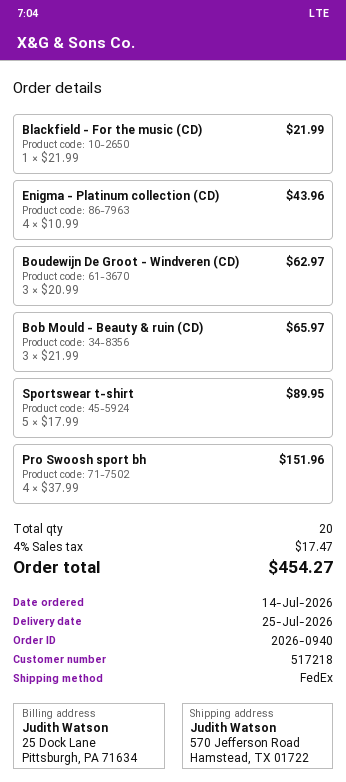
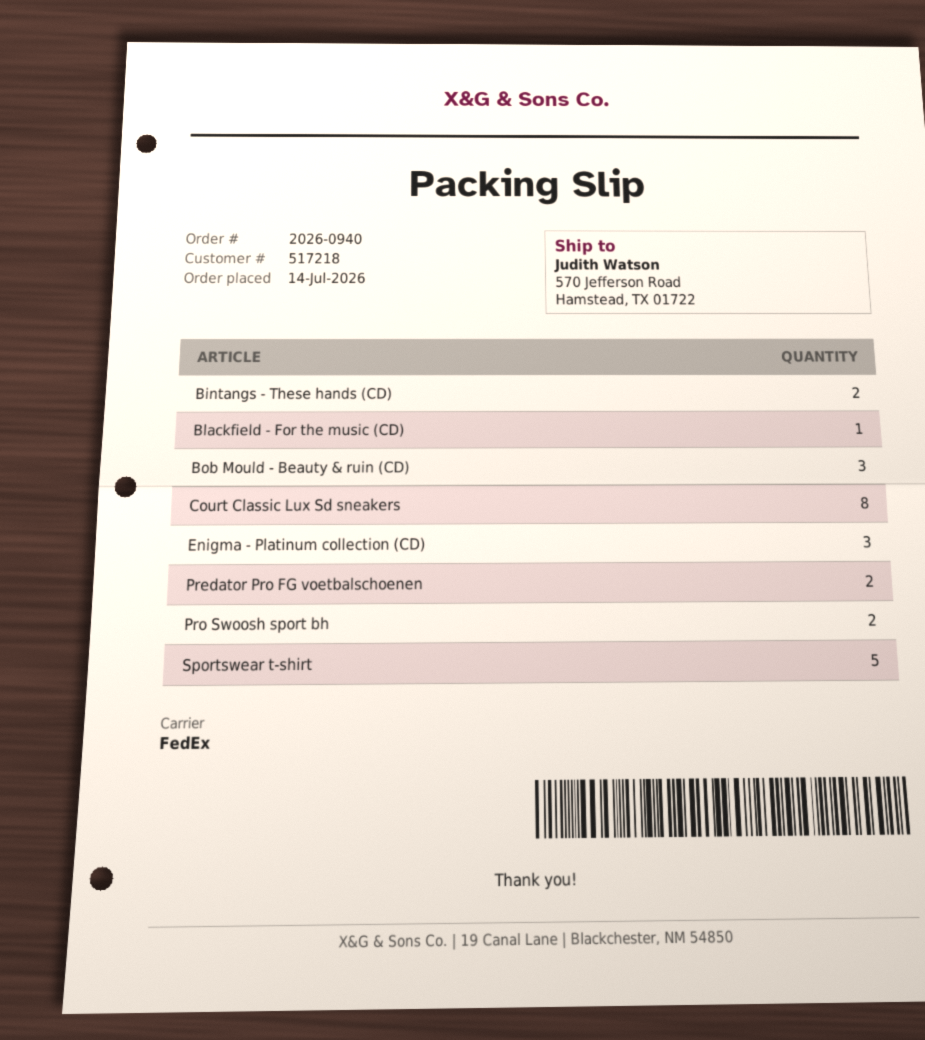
Enigma - Platinum collection (CD): 4 -> 3
Boudewijn De Groot - Windveren (CD): 3 -> none
Pro Swoosh sport bh: 4 -> 2
Bintangs - These hands (CD): none -> 2
Court Classic Lux Sd sneakers: none -> 8
Predator Pro FG voetbalschoenen: none -> 2

